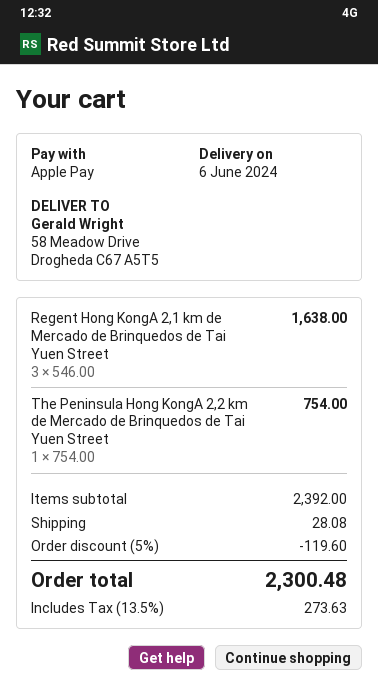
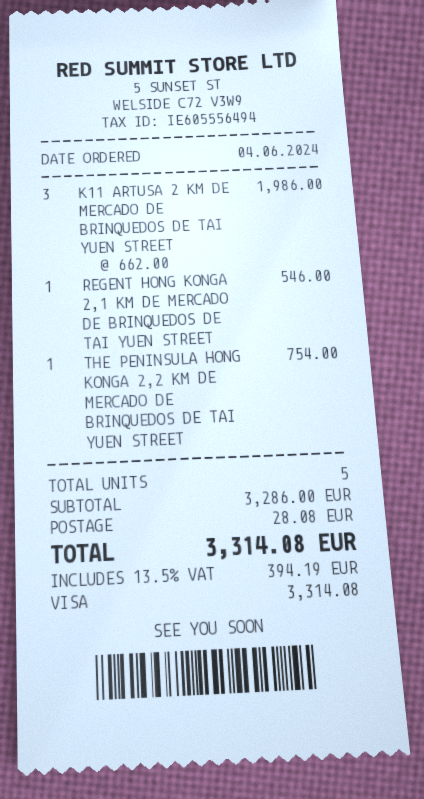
payment method: Apple Pay -> Visa
Regent Hong KongA 2,1 km de Mercado de Brinquedos de Tai Yuen Street: 3 x 546.00 = 1638.00 -> 1 x 546.00 = 546.00
K11 ARTUSA 2 KM DE MERCADO DE BRINQUEDOS DE TAI YUEN STREET: none -> 3 x 662.00 = 1986.00
subtotal: 2392.00 -> 3286.00
discount: 5% = 119.60 -> none
tax: 13.5% = 273.63 -> 13.5% = 394.19
total: 2300.48 -> 3314.08

